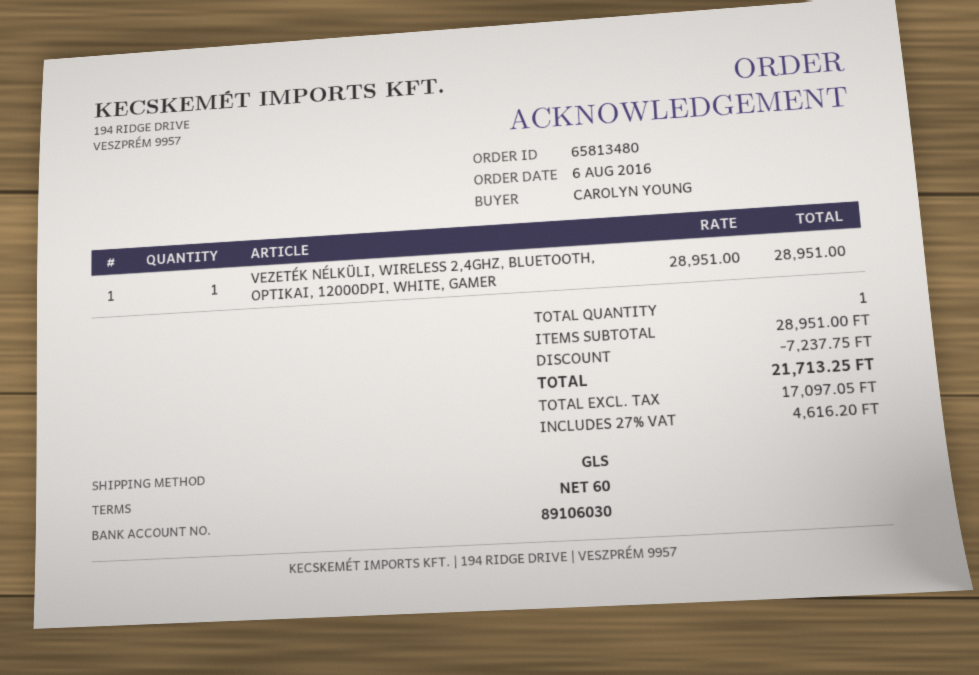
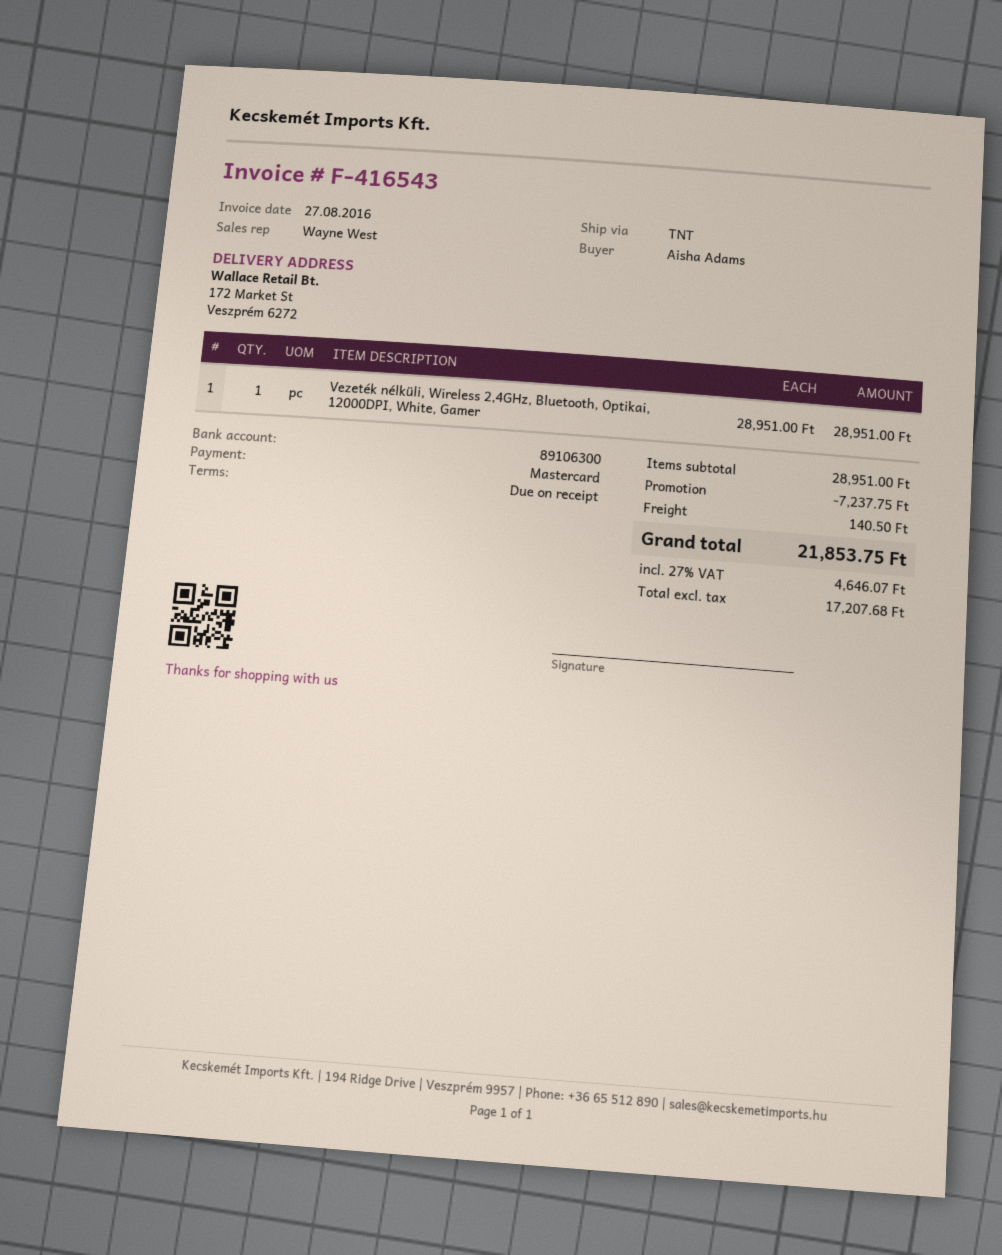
payment terms: 60 days -> on receipt
ordered by: CAROLYN YOUNG -> Aisha Adams
bank account: 89106030 -> 89106300
shipping method: GLS -> TNT
shipping: none -> 140.50
net: 17097.05 -> 17207.68
tax: 27% = 4616.20 -> 27% = 4646.07
total: 21713.25 -> 21853.75

